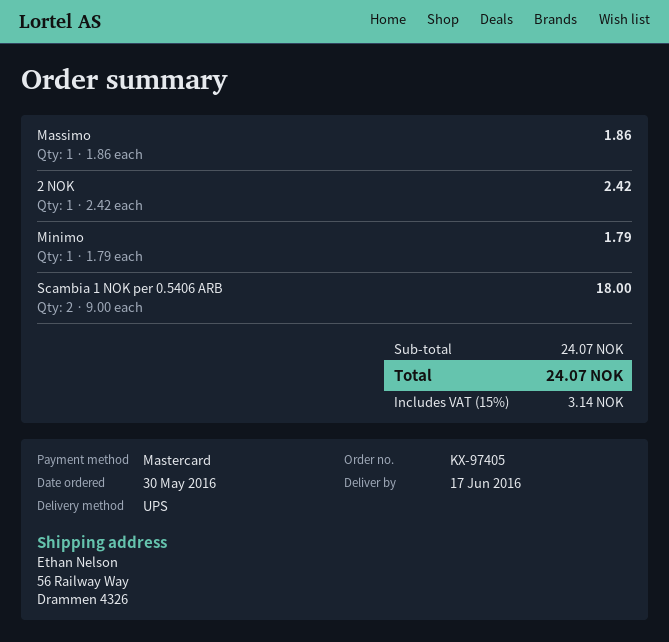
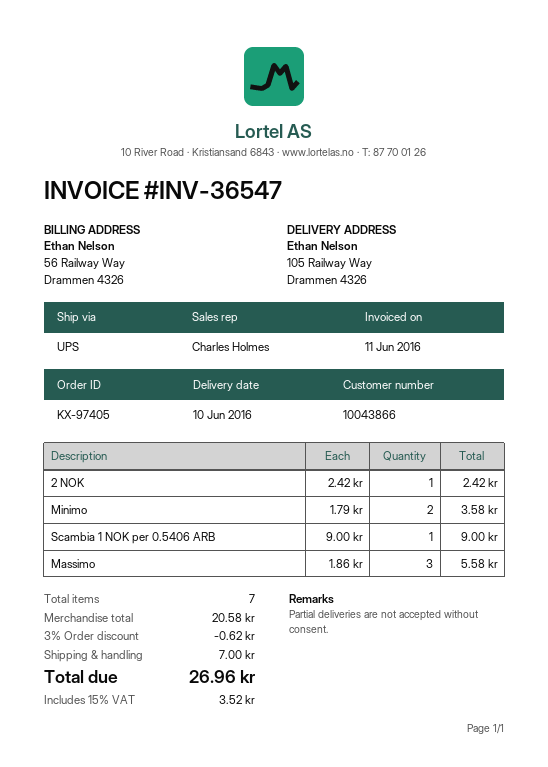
delivery date: 2016-06-17 -> 2016-06-10
ship to: 56 Railway Way, Drammen 4326 -> 105 Railway Way, Drammen 4326
Massimo: 1 x 1.86 = 1.86 -> 3 x 1.86 = 5.58
Minimo: 1 x 1.79 = 1.79 -> 2 x 1.79 = 3.58
Scambia 1 NOK per 0.5406 ARB: 2 x 9.00 = 18.00 -> 1 x 9.00 = 9.00
subtotal: 24.07 -> 20.58
discount: none -> 3% = 0.62
shipping: none -> 7.00
tax: 15% = 3.14 -> 15% = 3.52
total: 24.07 -> 26.96

